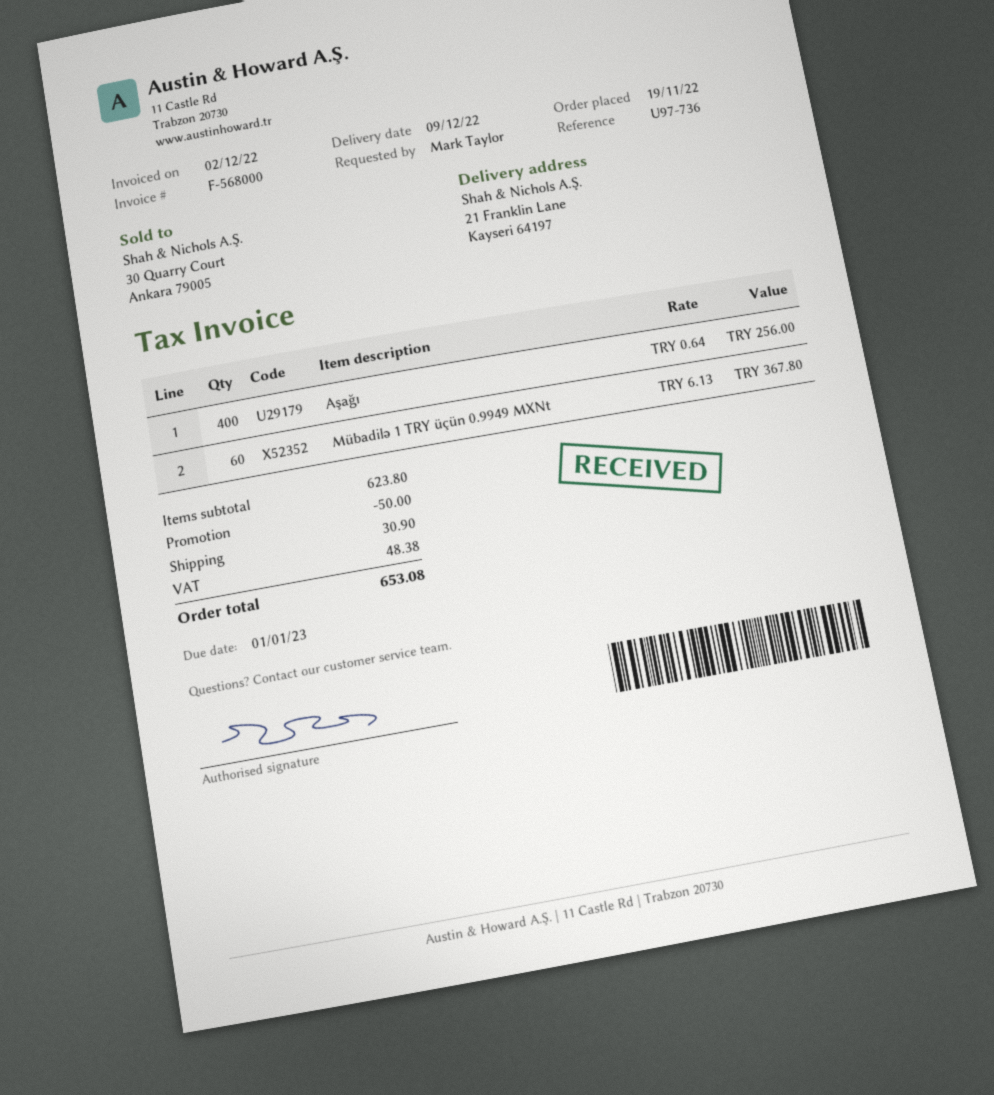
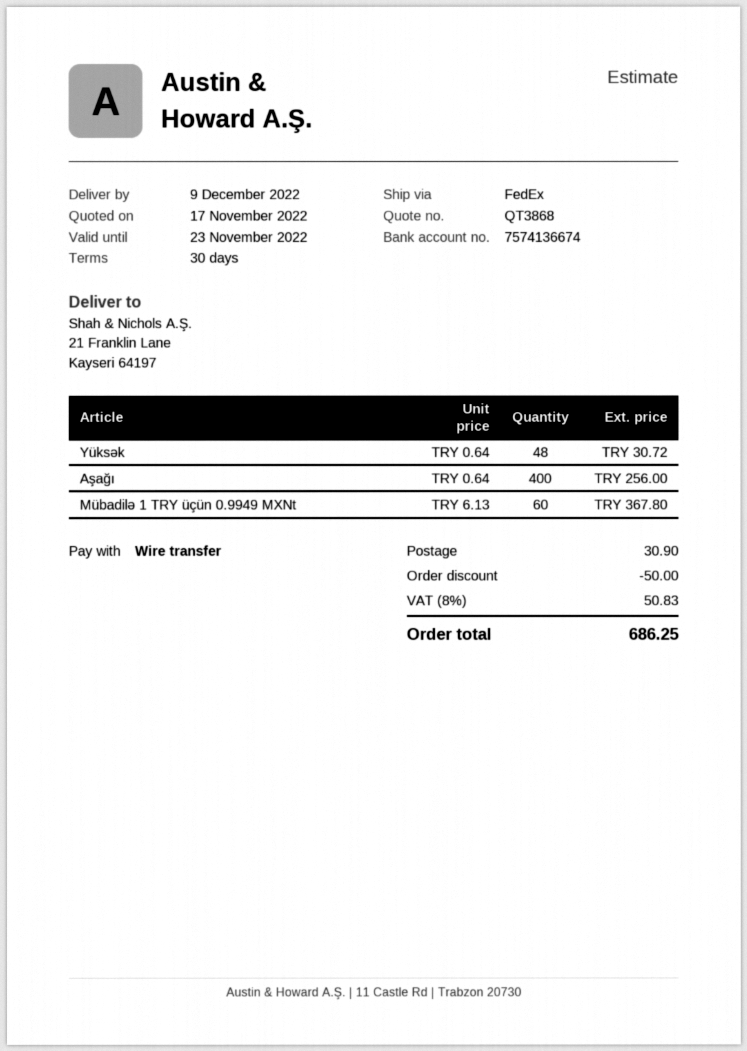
Yüksək: none -> 48 x 0.64 = 30.72
tax: 48.38 -> 50.83
total: 653.08 -> 686.25

